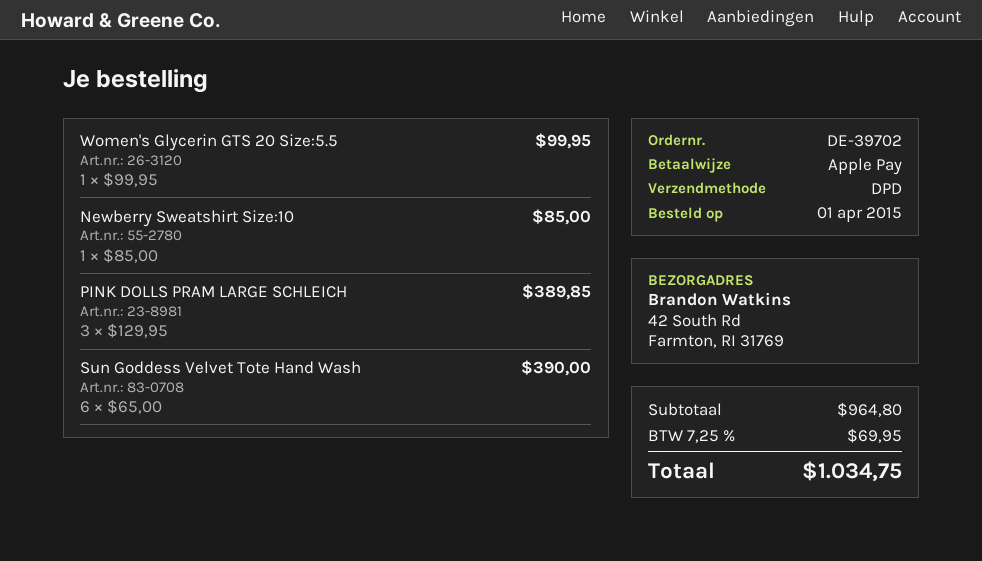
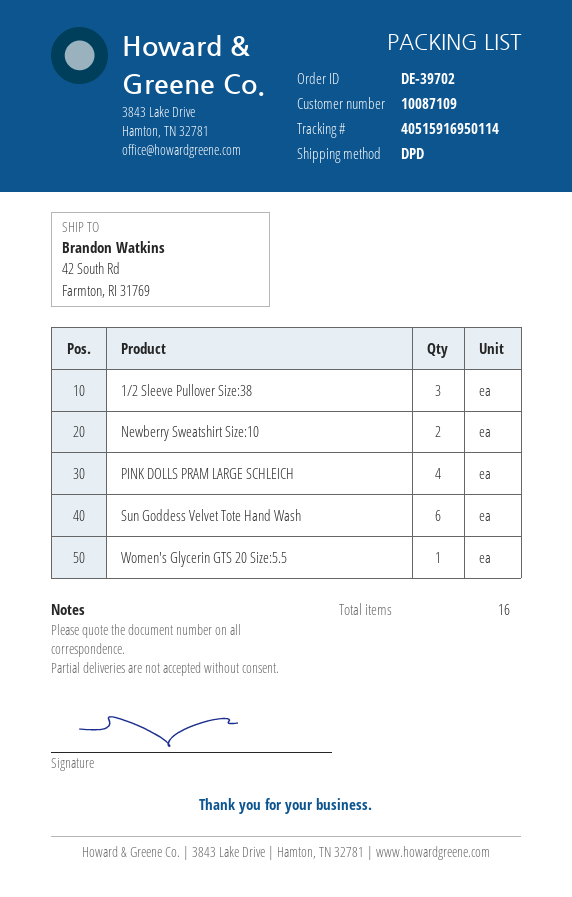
Newberry Sweatshirt Size:10: 1 -> 2
PINK DOLLS PRAM LARGE SCHLEICH: 3 -> 4
1/2 Sleeve Pullover Size:38: none -> 3

